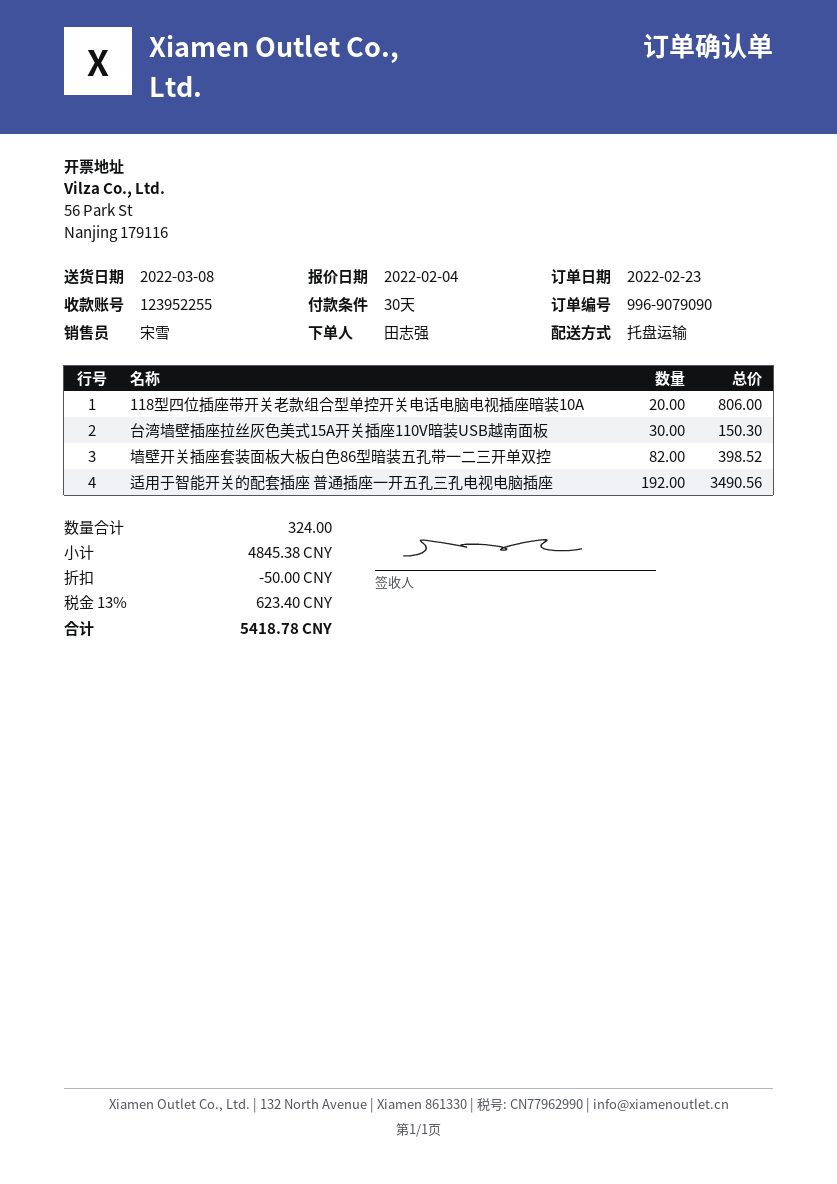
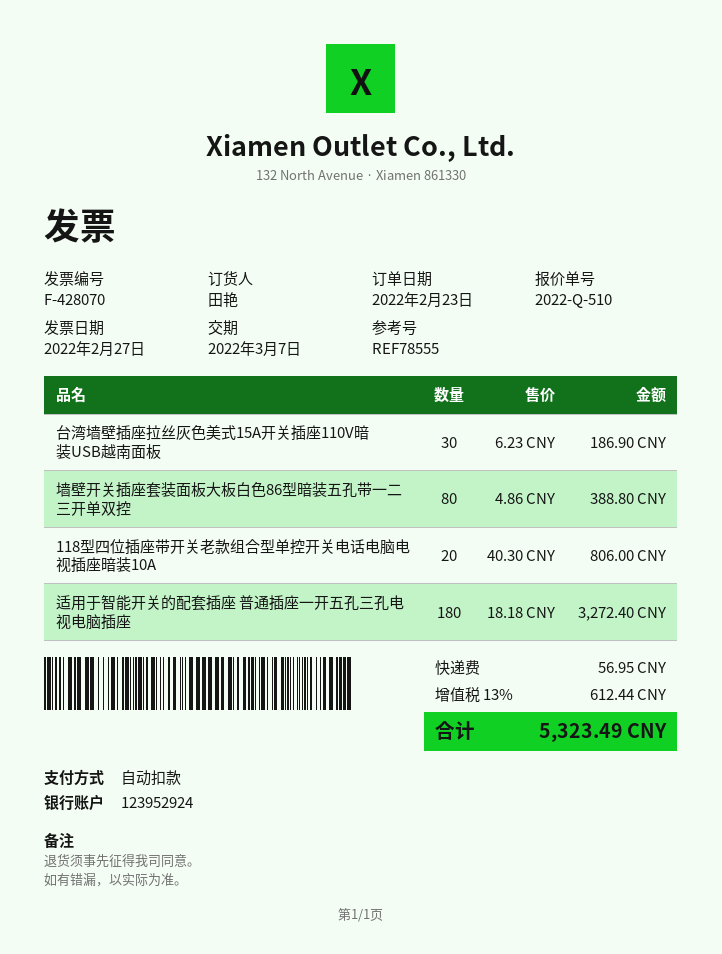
delivery date: 2022-03-08 -> 2022-03-07
ordered by: 田志强 -> 田艳
bank account: 123952255 -> 123952924
台湾墙壁插座拉丝灰色美式15A开关插座110V暗装USB越南面板: 30 for 150.30 -> 30 for 186.90
墙壁开关插座套装面板大板白色86型暗装五孔带一二三开单双控: 82 for 398.52 -> 80 for 388.80
适用于智能开关的配套插座 普通插座一开五孔三孔电视电脑插座: 192 for 3490.56 -> 180 for 3272.40
discount: 50.00 -> none
shipping: none -> 56.95
tax: 13% = 623.40 -> 13% = 612.44
total: 5418.78 -> 5323.49

